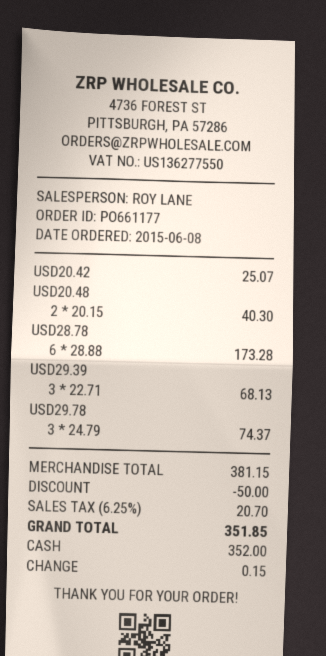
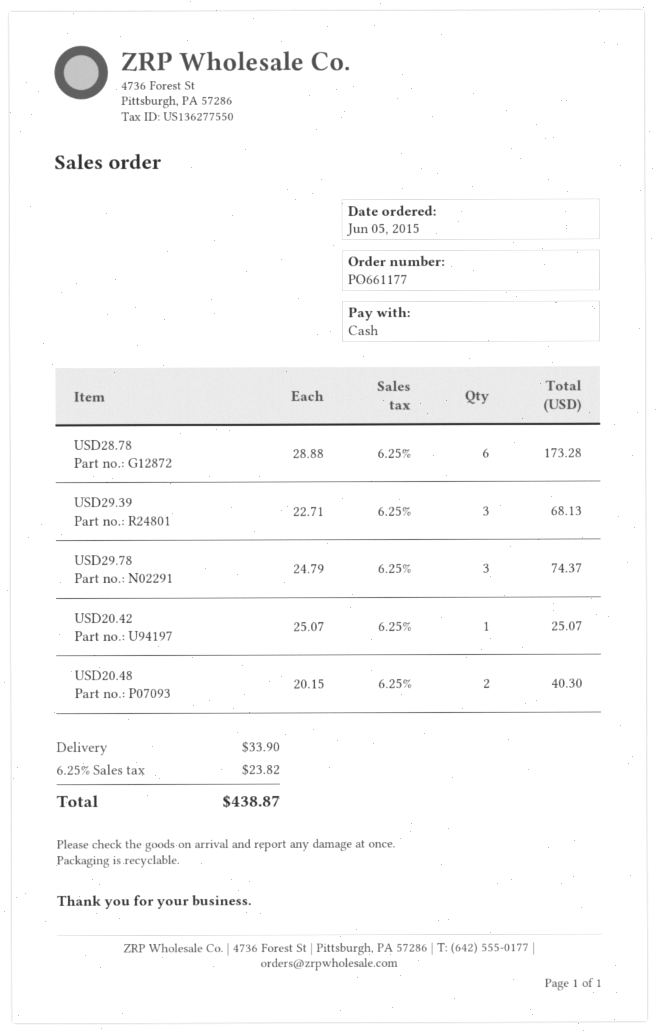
order date: 2015-06-08 -> 2015-06-05
discount: 50.00 -> none
shipping: none -> 33.90
tax: 6.25% = 20.70 -> 6.25% = 23.82
total: 351.85 -> 438.87

